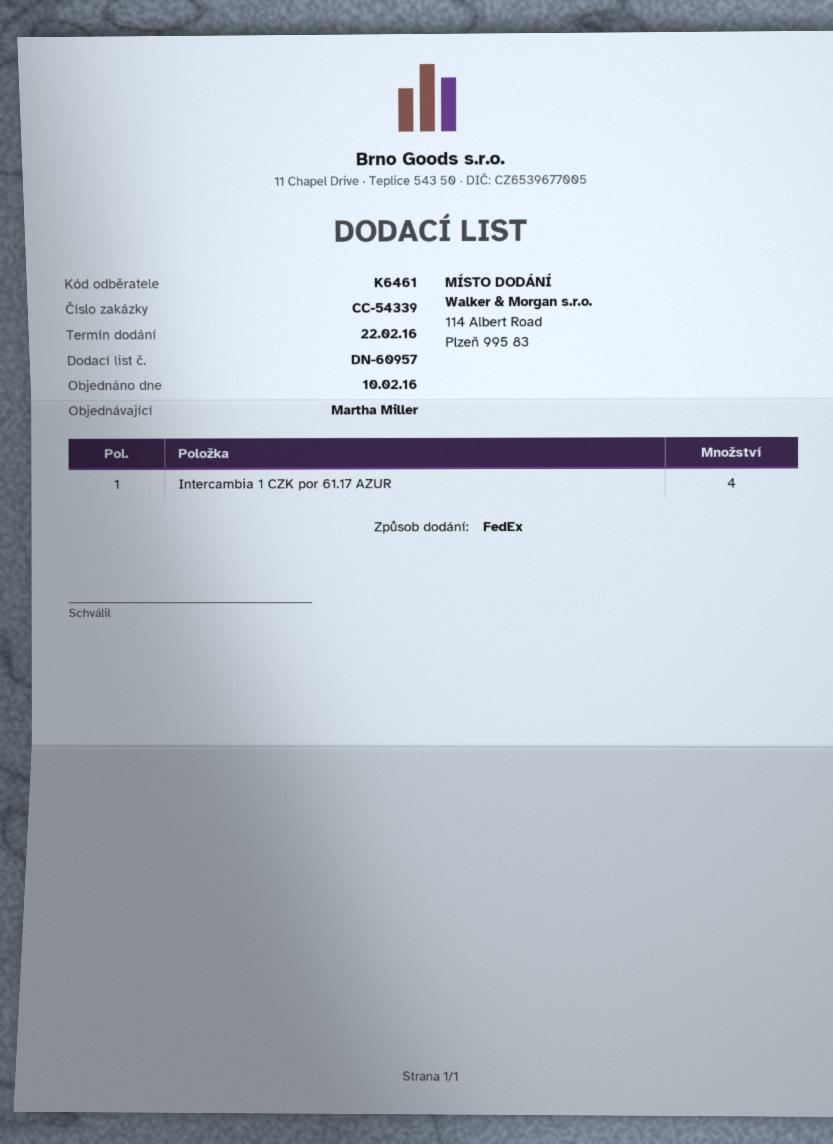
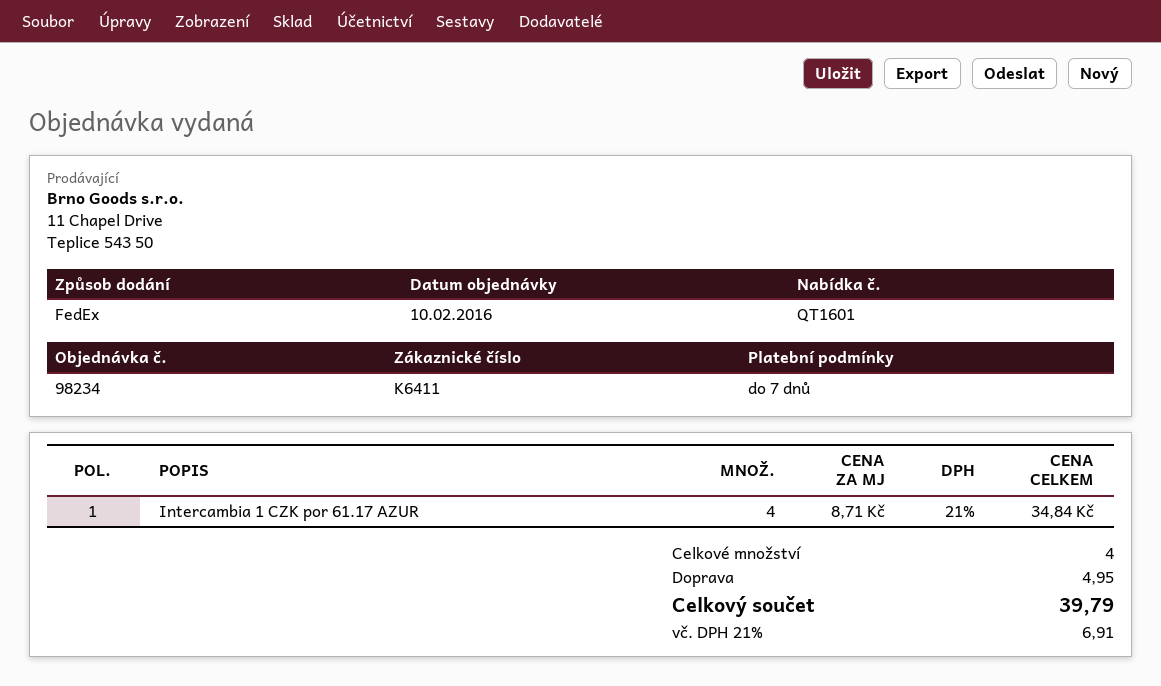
customer number: K6461 -> K6411

